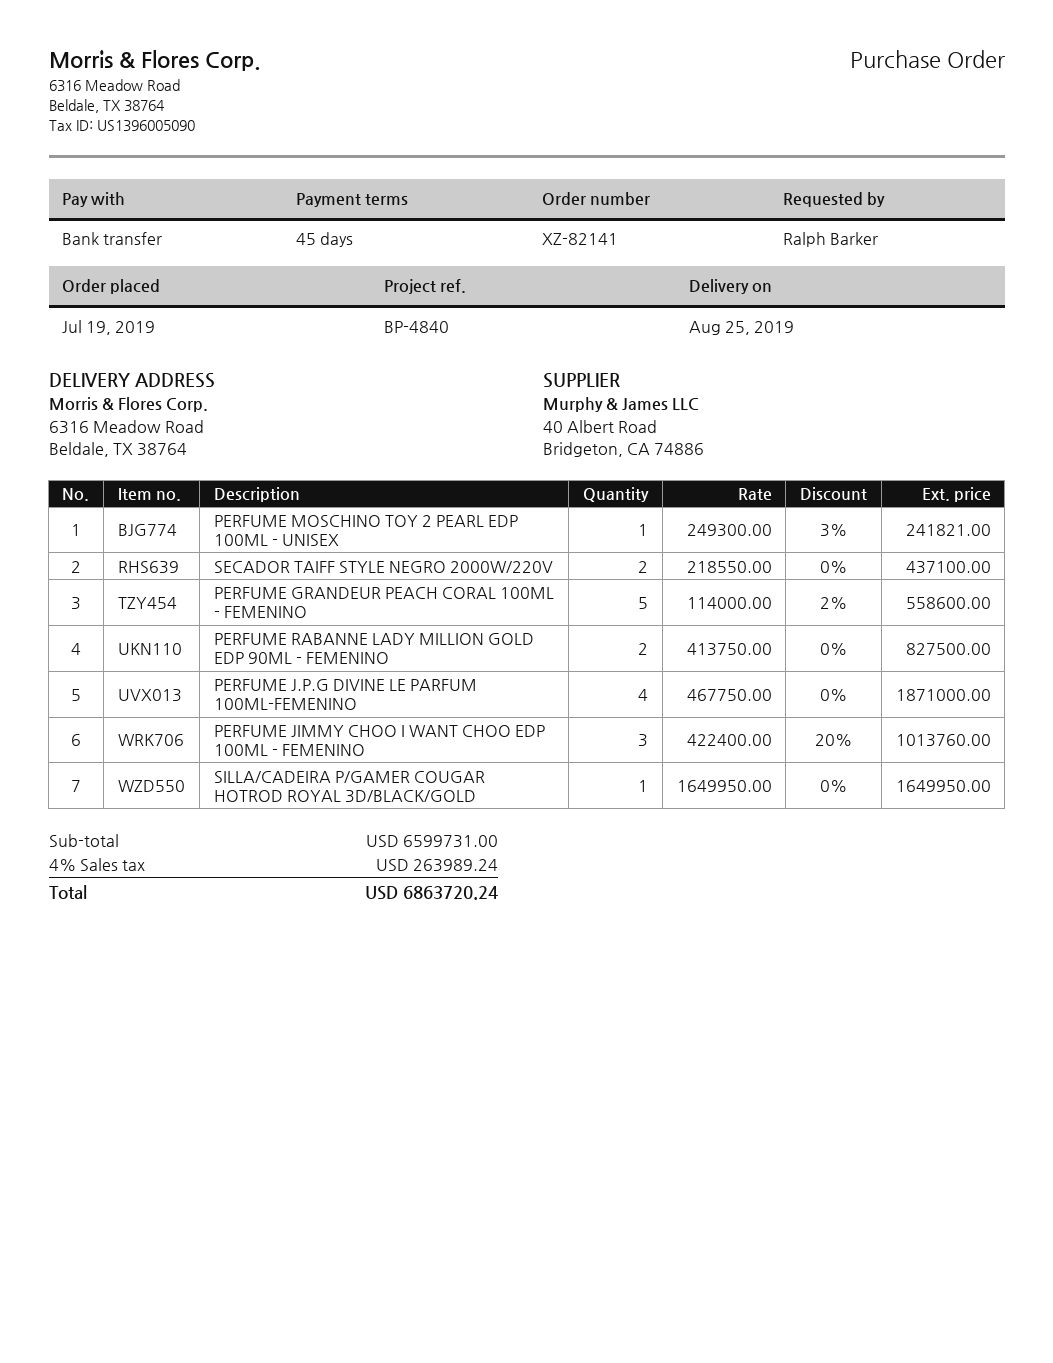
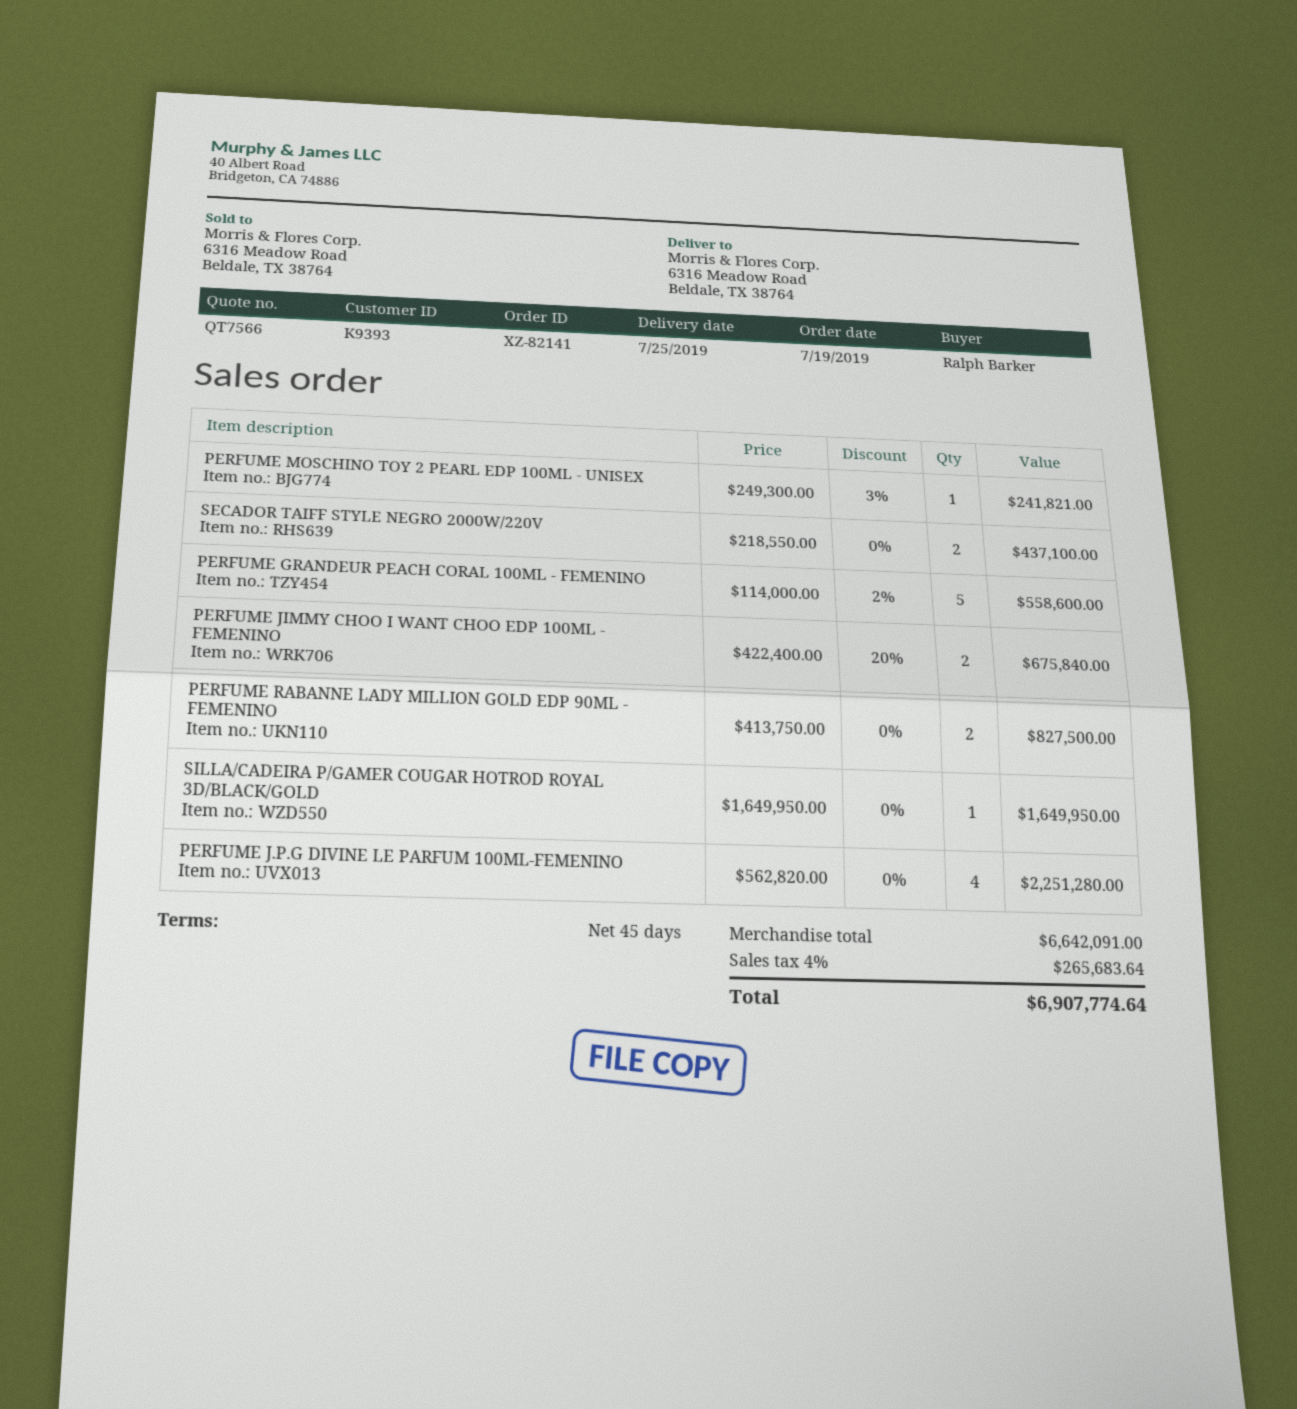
delivery date: 2019-08-25 -> 2019-07-25
PERFUME J.P.G DIVINE LE PARFUM 100ML-FEMENINO: 4 x 467750.00 = 1871000.00 -> 4 x 562820.00 = 2251280.00
PERFUME JIMMY CHOO I WANT CHOO EDP 100ML - FEMENINO: 3 x 422400.00 - 20% = 1013760.00 -> 2 x 422400.00 - 20% = 675840.00
subtotal: 6599731.00 -> 6642091.00
tax: 4% = 263989.24 -> 4% = 265683.64
total: 6863720.24 -> 6907774.64

